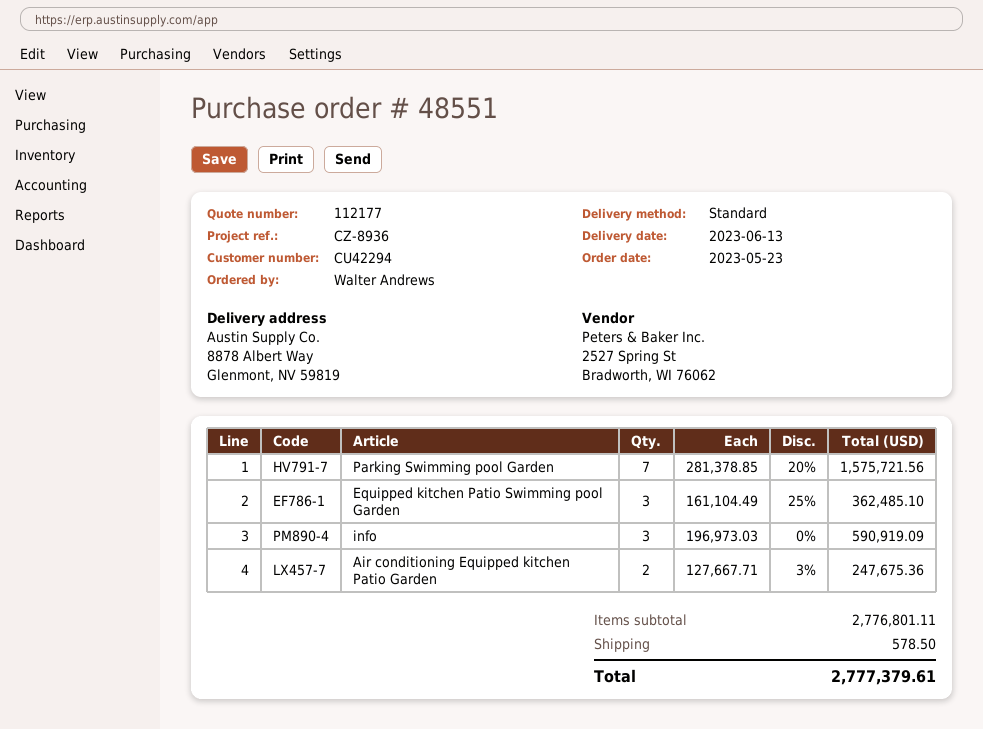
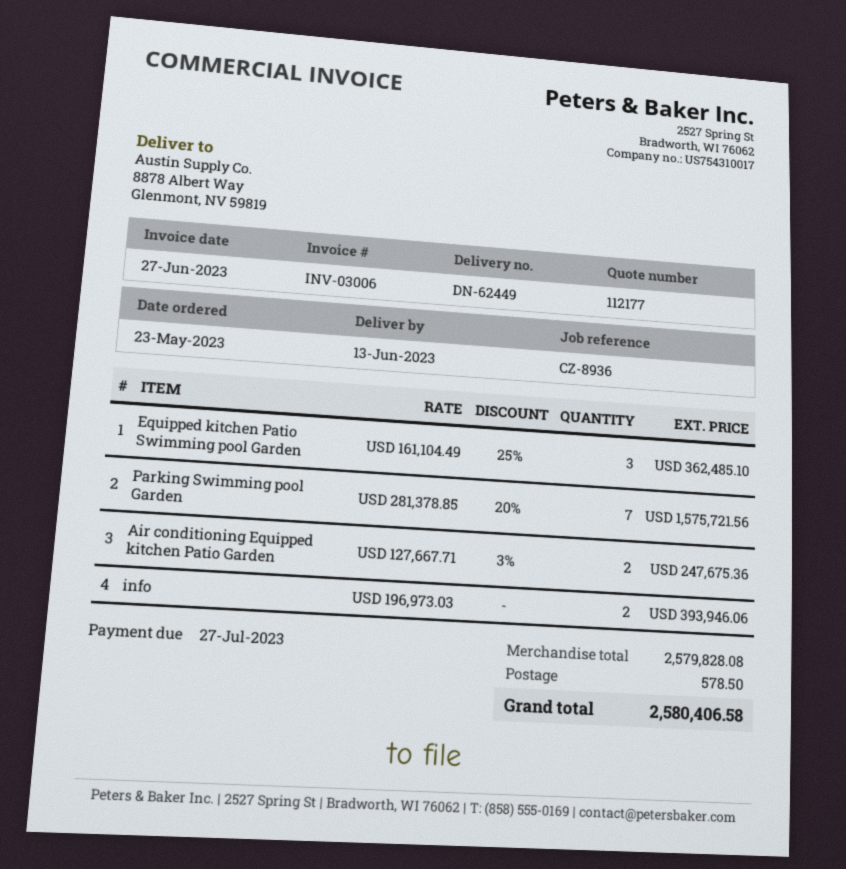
info: 3 x 196973.03 = 590919.09 -> 2 x 196973.03 = 393946.06
subtotal: 2776801.11 -> 2579828.08
total: 2777379.61 -> 2580406.58

